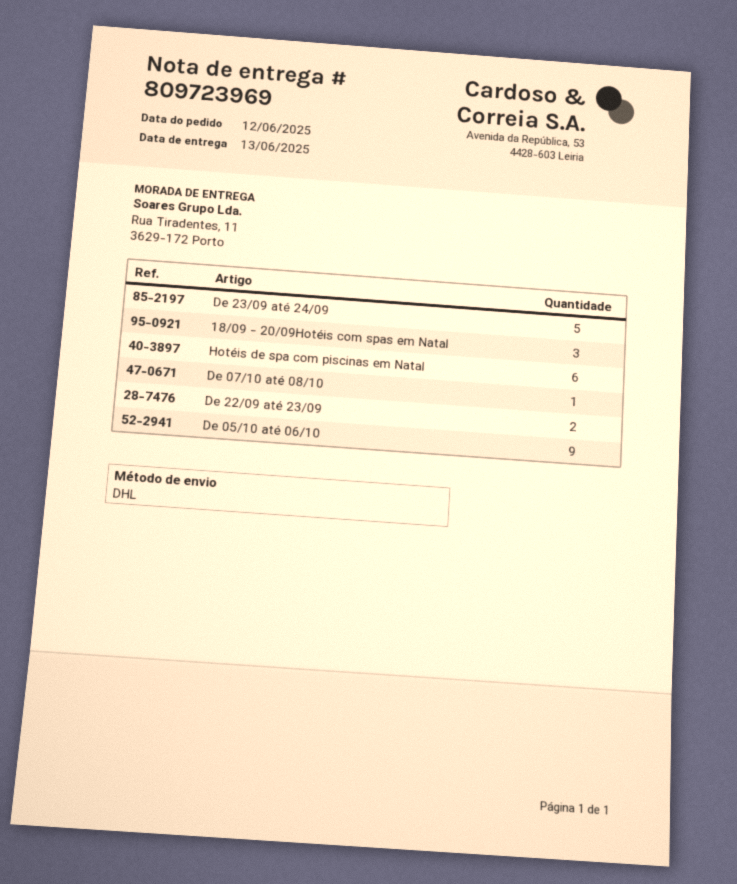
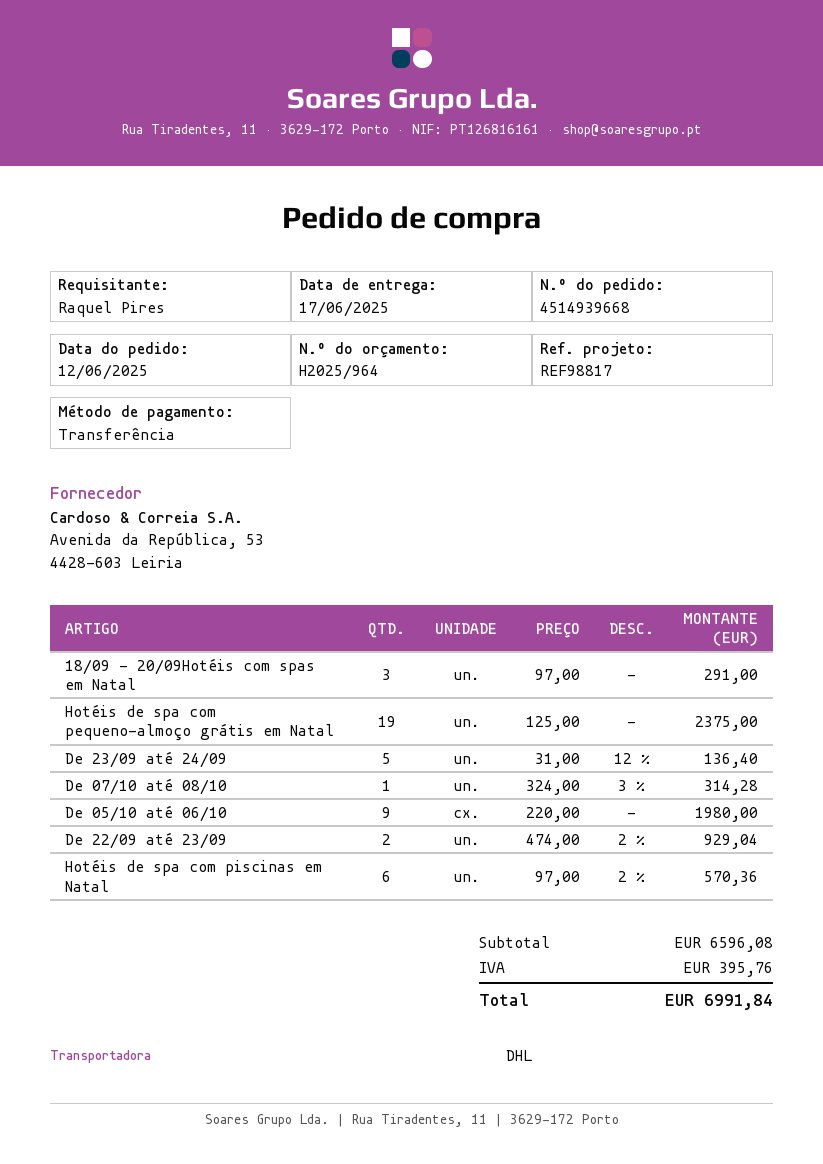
delivery date: 2025-06-13 -> 2025-06-17
Hotéis de spa com pequeno-almoço grátis em Natal: none -> 19

